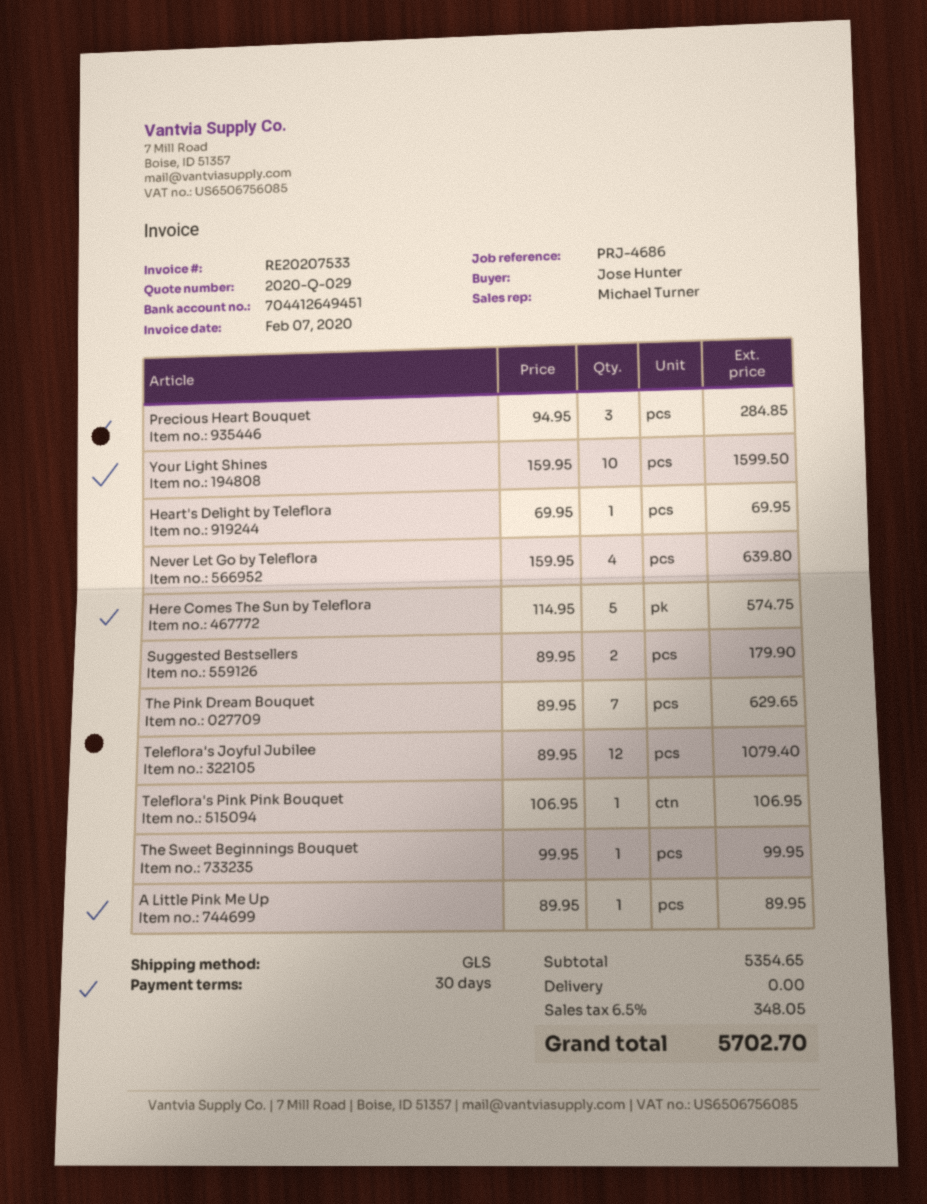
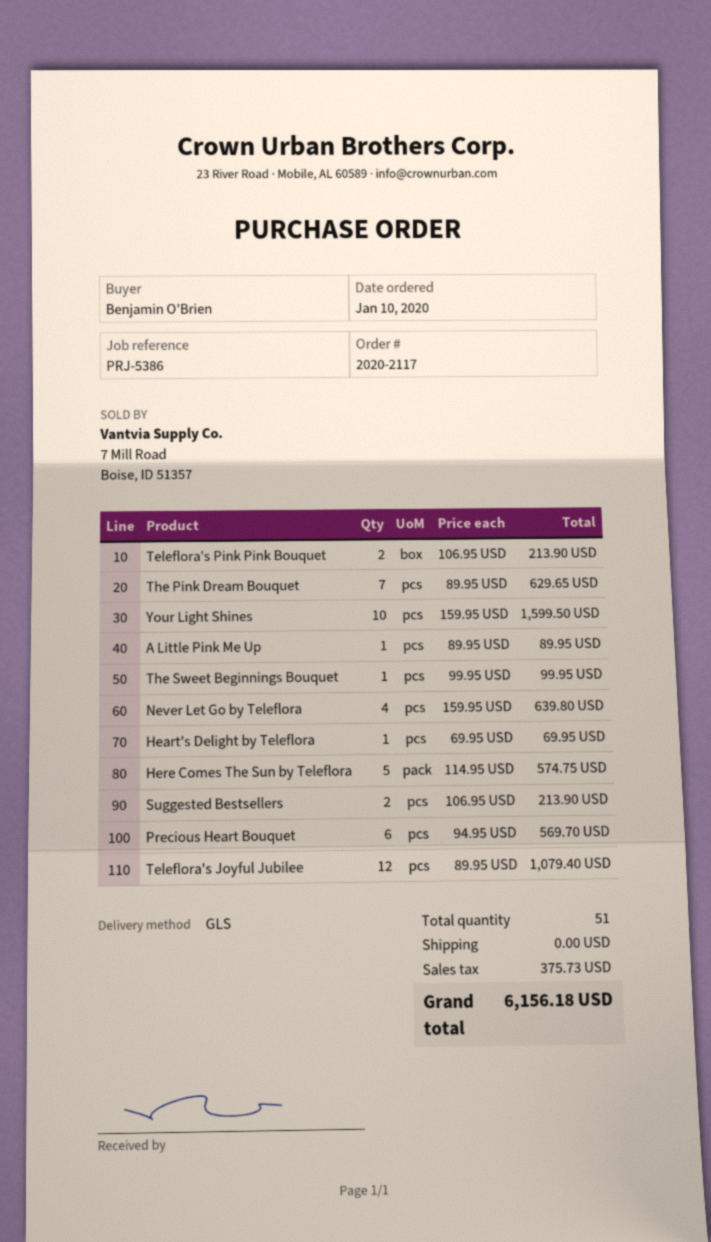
reference: PRJ-4686 -> PRJ-5386
ordered by: Jose Hunter -> Benjamin O'Brien
Precious Heart Bouquet: 3 x 94.95 = 284.85 -> 6 x 94.95 = 569.70
Suggested Bestsellers: 2 x 89.95 = 179.90 -> 2 x 106.95 = 213.90
Teleflora's Pink Pink Bouquet: 1 x 106.95 = 106.95 -> 2 x 106.95 = 213.90
tax: 348.05 -> 375.73
total: 5702.70 -> 6156.18

